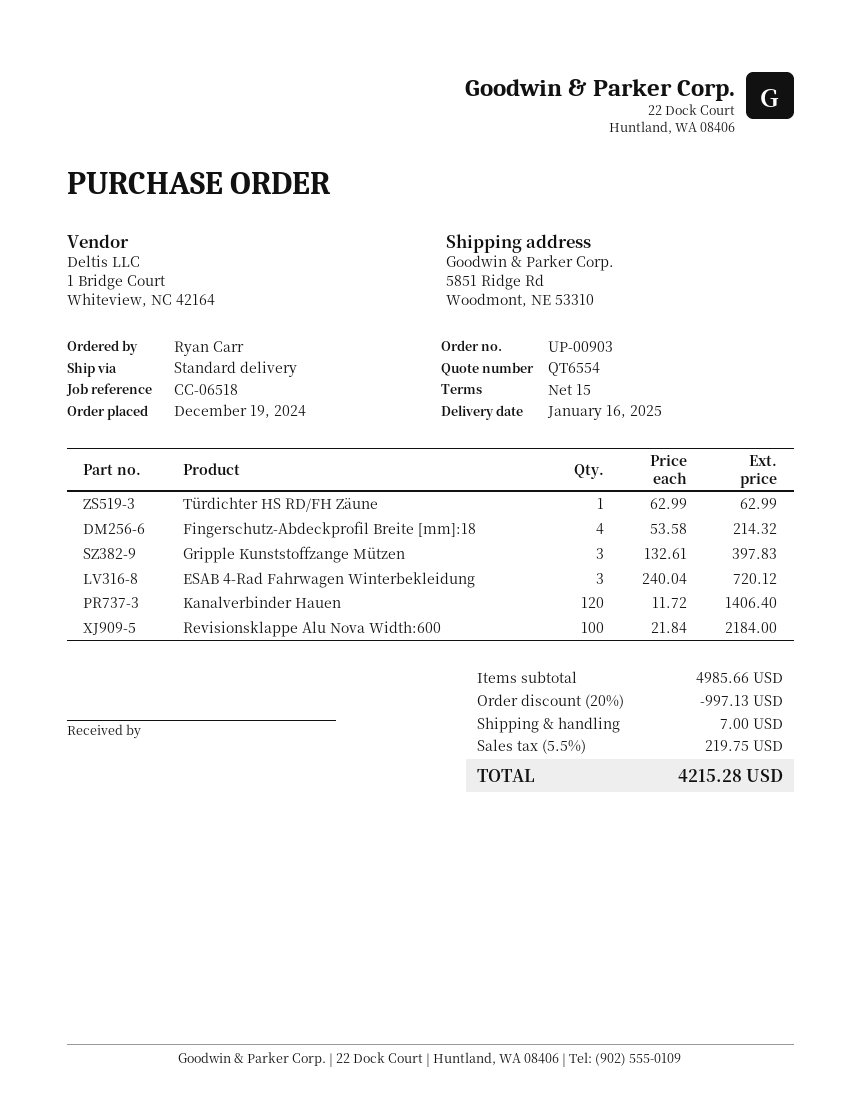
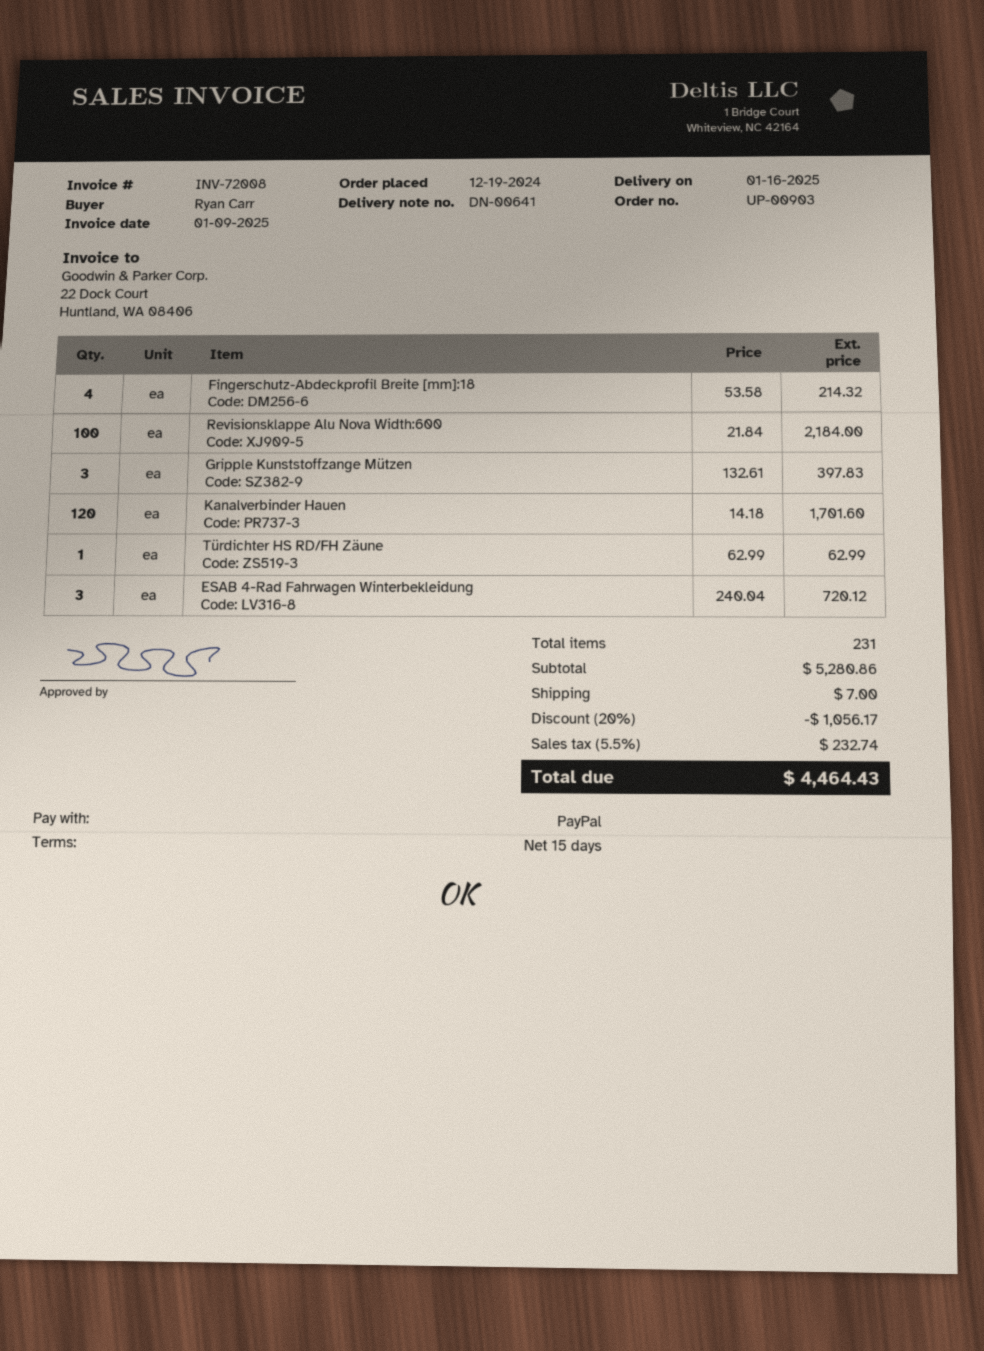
Kanalverbinder Hauen: 120 x 11.72 = 1406.40 -> 120 x 14.18 = 1701.60
subtotal: 4985.66 -> 5280.86
discount: 20% = 997.13 -> 20% = 1056.17
tax: 5.5% = 219.75 -> 5.5% = 232.74
total: 4215.28 -> 4464.43

